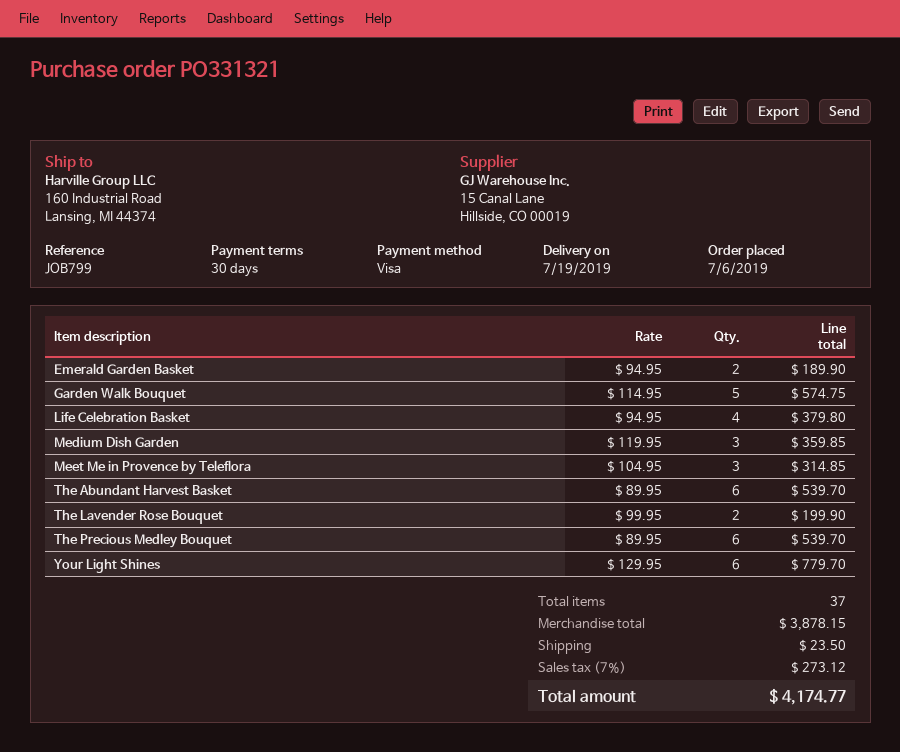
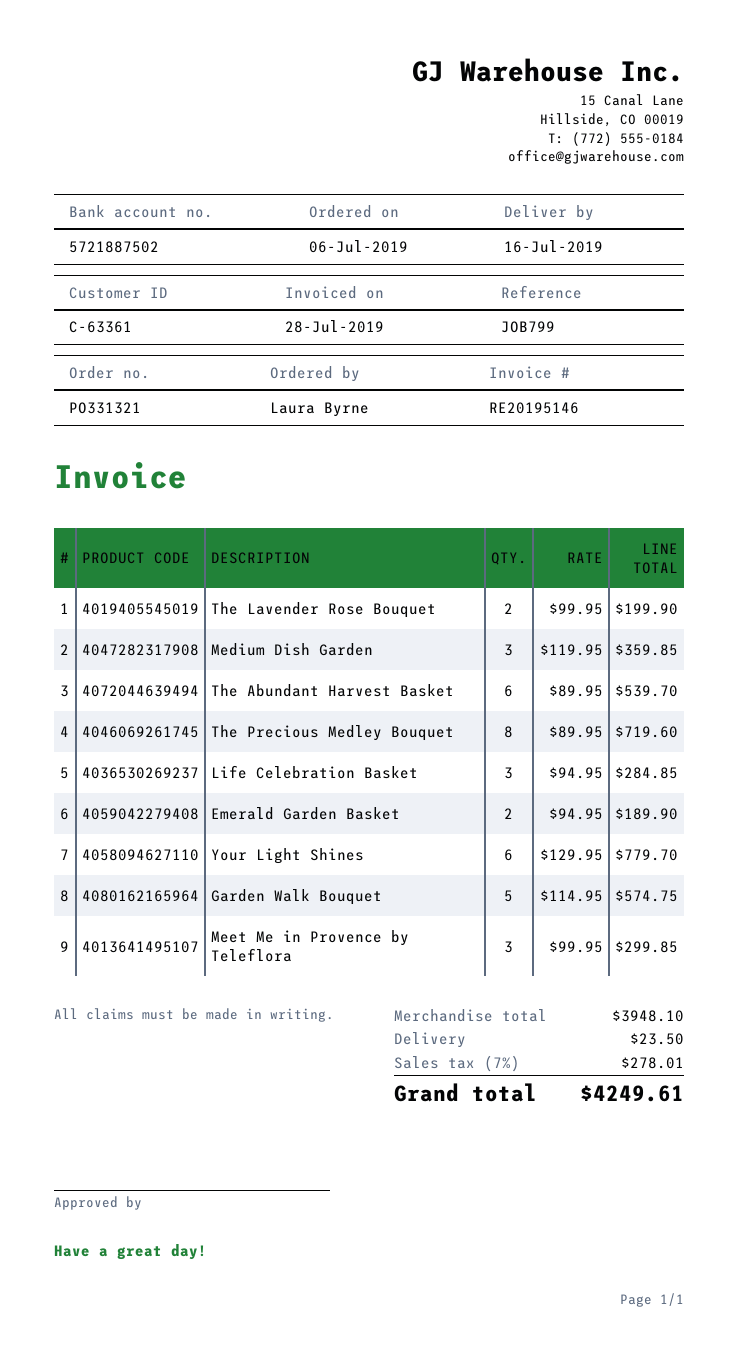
delivery date: 2019-07-19 -> 2019-07-16
Life Celebration Basket: 4 x 94.95 = 379.80 -> 3 x 94.95 = 284.85
Meet Me in Provence by Teleflora: 3 x 104.95 = 314.85 -> 3 x 99.95 = 299.85
The Precious Medley Bouquet: 6 x 89.95 = 539.70 -> 8 x 89.95 = 719.60
subtotal: 3878.15 -> 3948.10
tax: 7% = 273.12 -> 7% = 278.01
total: 4174.77 -> 4249.61

